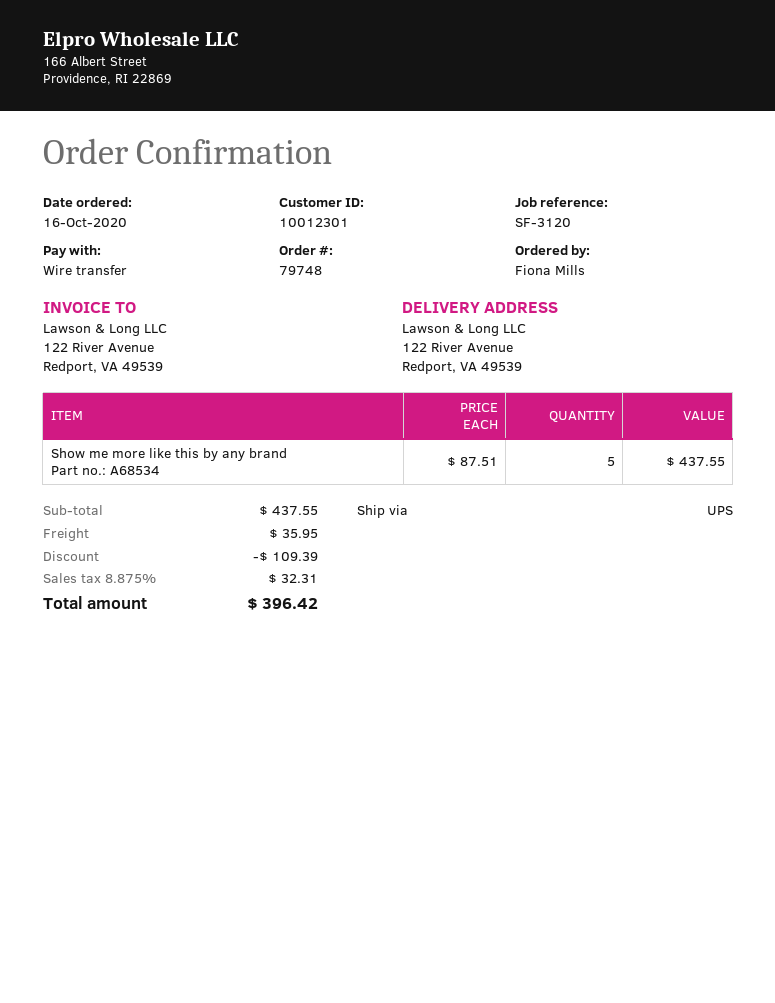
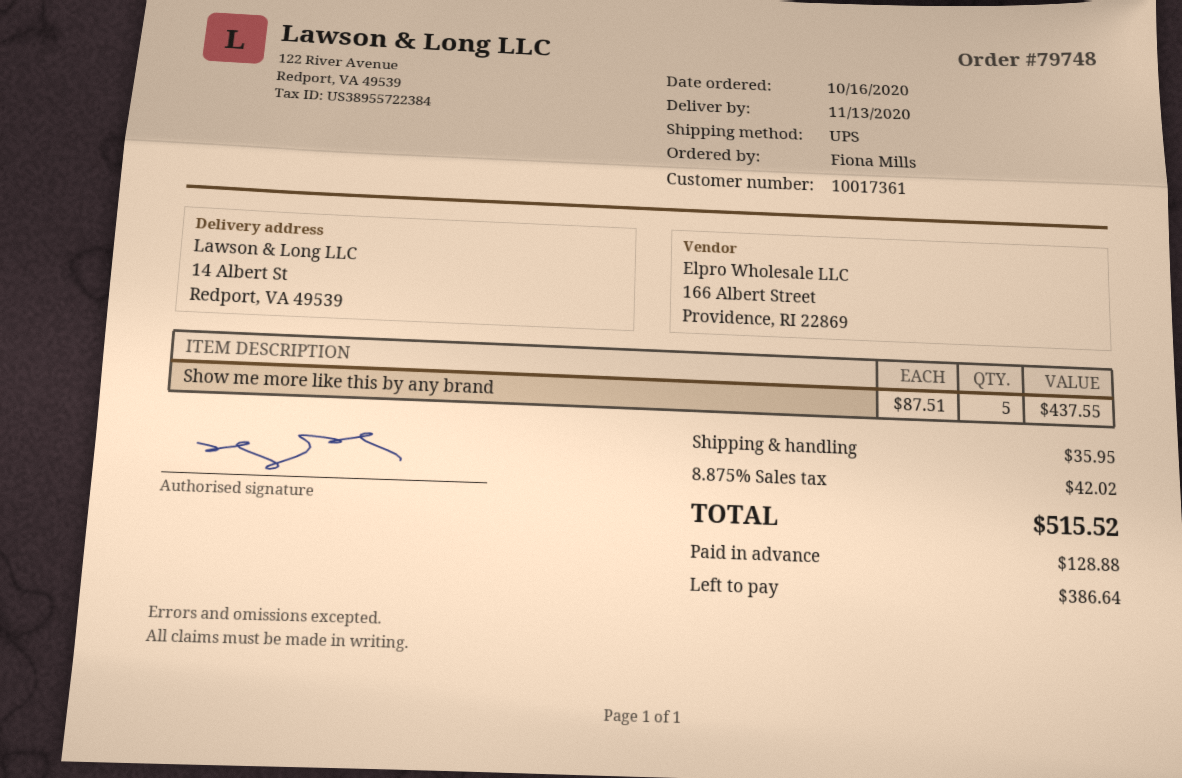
customer number: 10012301 -> 10017361
ship to: 122 River Avenue, Redport, VA 49539 -> 14 Albert St, Redport, VA 49539
discount: 109.39 -> none
tax: 8.875% = 32.31 -> 8.875% = 42.02
total: 396.42 -> 515.52

